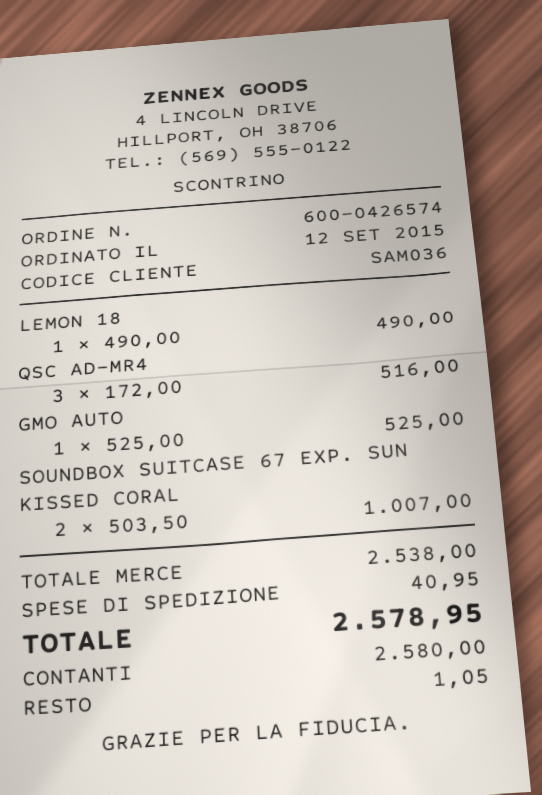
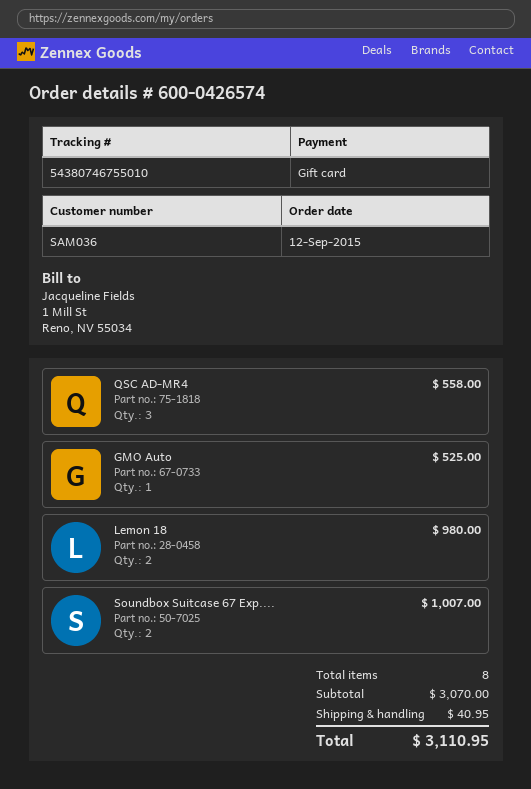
payment method: cash -> gift card
LEMON 18: 1 for 490.00 -> 2 for 980.00
QSC AD-MR4: 3 for 516.00 -> 3 for 558.00
subtotal: 2538.00 -> 3070.00
total: 2578.95 -> 3110.95

